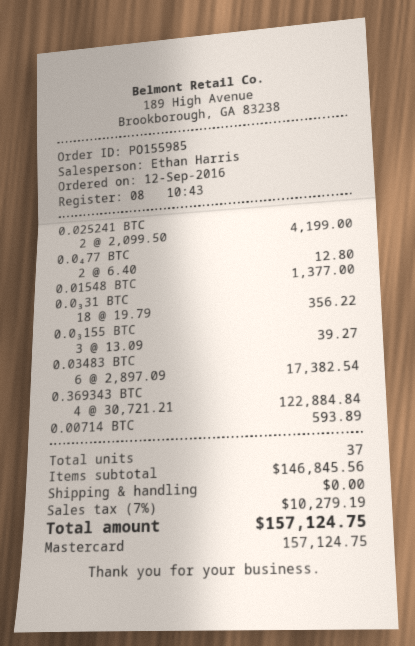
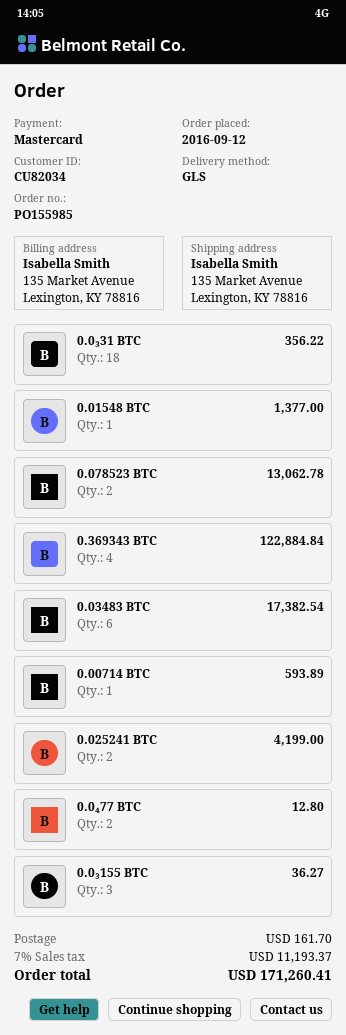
0.0₃155 BTC: 3 for 39.27 -> 3 for 36.27
0.078523 BTC: none -> 2 for 13062.78
shipping: 0.00 -> 161.70
tax: 7% = 10279.19 -> 7% = 11193.37
total: 157124.75 -> 171260.41

